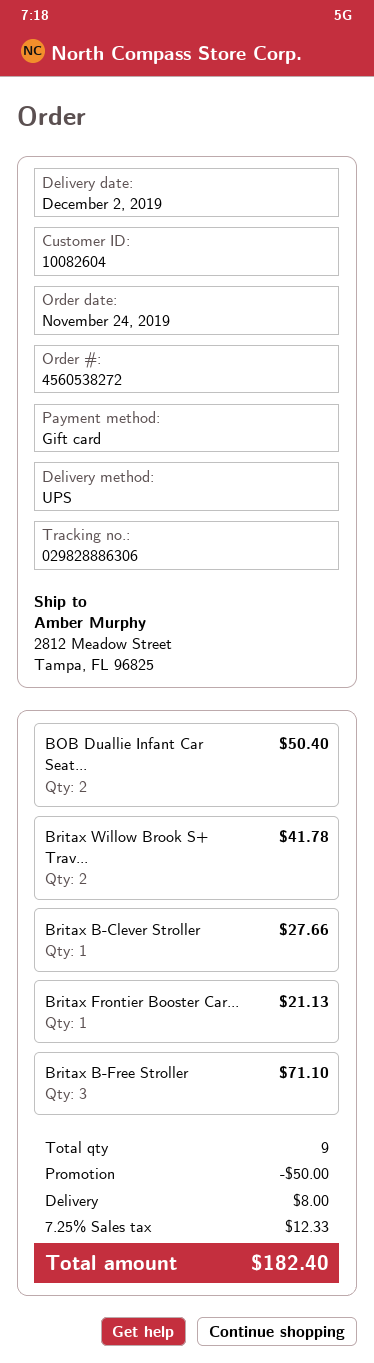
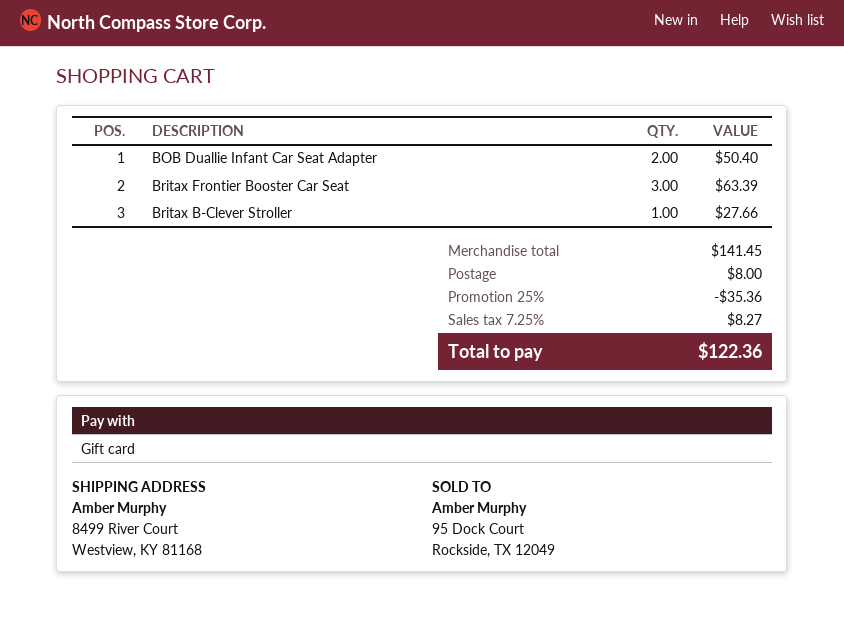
ship to: 2812 Meadow Street, Tampa, FL 96825 -> 8499 River Court, Westview, KY 81168
Britax Willow Brook S+ Trav...: 2 for 41.78 -> none
Britax Frontier Booster Car...: 1 for 21.13 -> 3 for 63.39
Britax B-Free Stroller: 3 for 71.10 -> none
discount: 50.00 -> 35.36
tax: 7.25% = 12.33 -> 7.25% = 8.27
total: 182.40 -> 122.36

